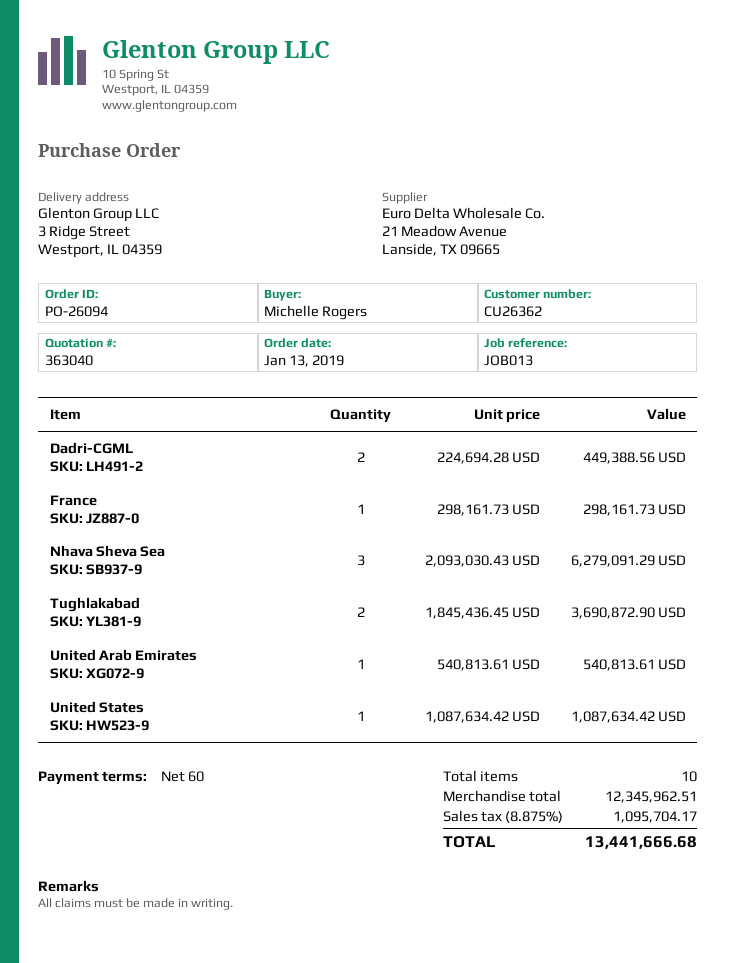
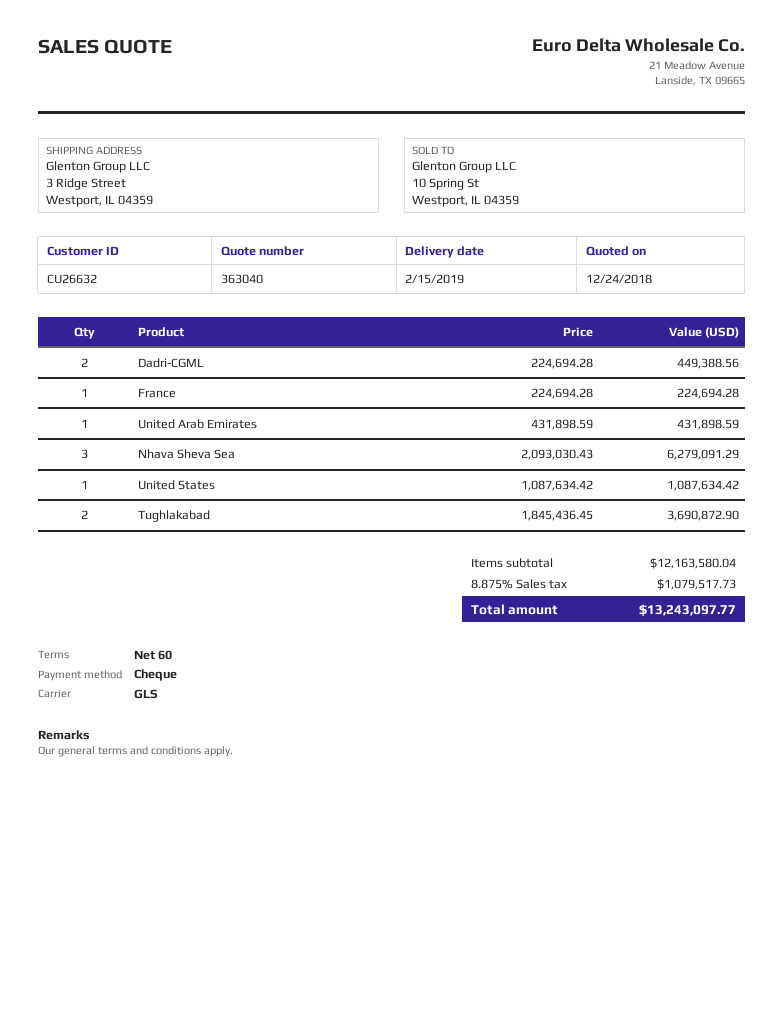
customer number: CU26362 -> CU26632
France: 1 x 298161.73 = 298161.73 -> 1 x 224694.28 = 224694.28
United Arab Emirates: 1 x 540813.61 = 540813.61 -> 1 x 431898.59 = 431898.59
subtotal: 12345962.51 -> 12163580.04
tax: 8.875% = 1095704.17 -> 8.875% = 1079517.73
total: 13441666.68 -> 13243097.77

